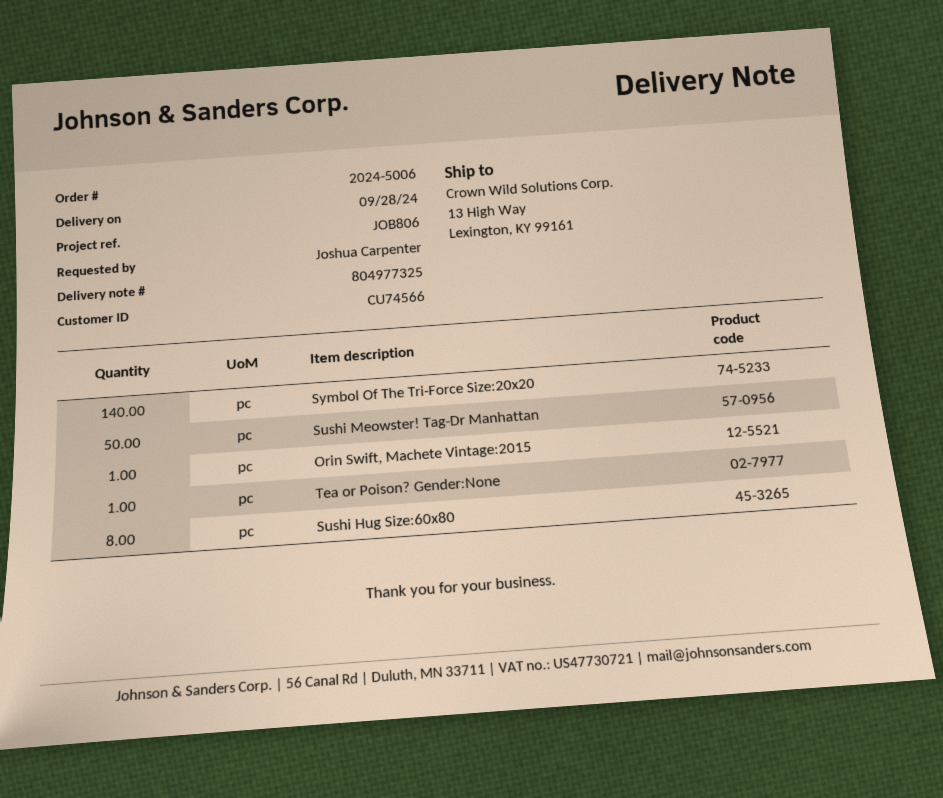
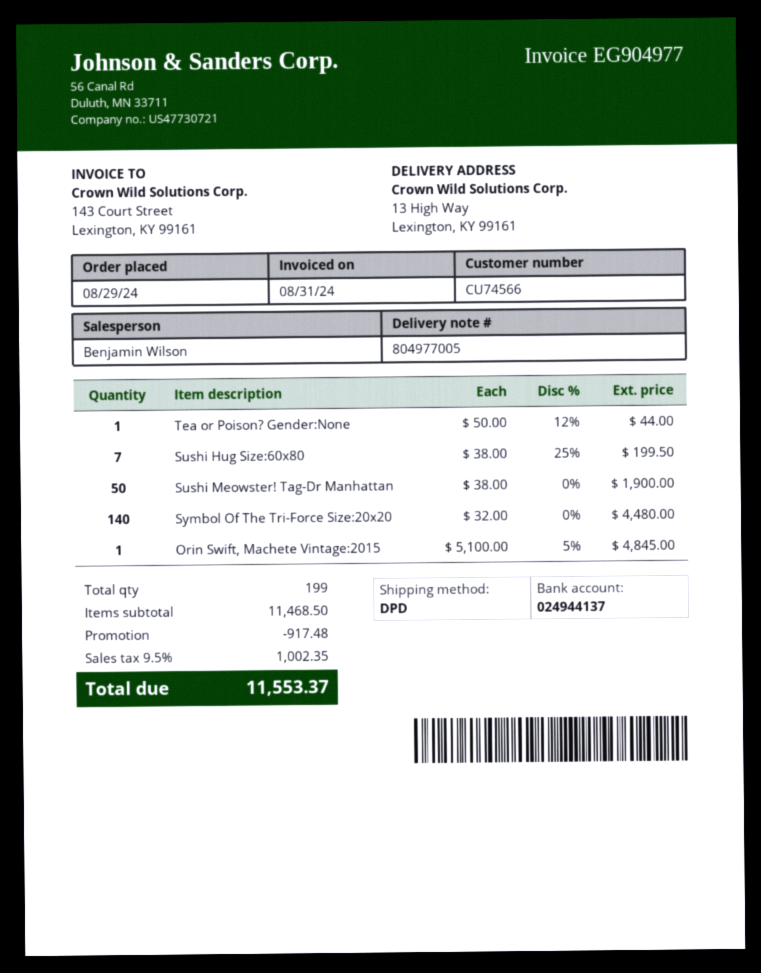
delivery note number: 804977325 -> 804977005
Sushi Hug Size:60x80: 8 -> 7

